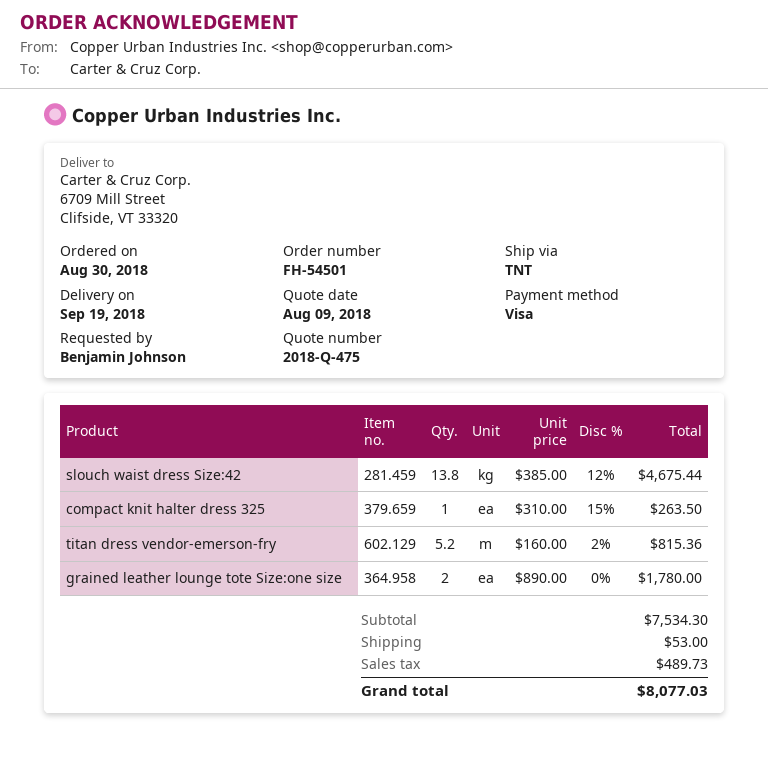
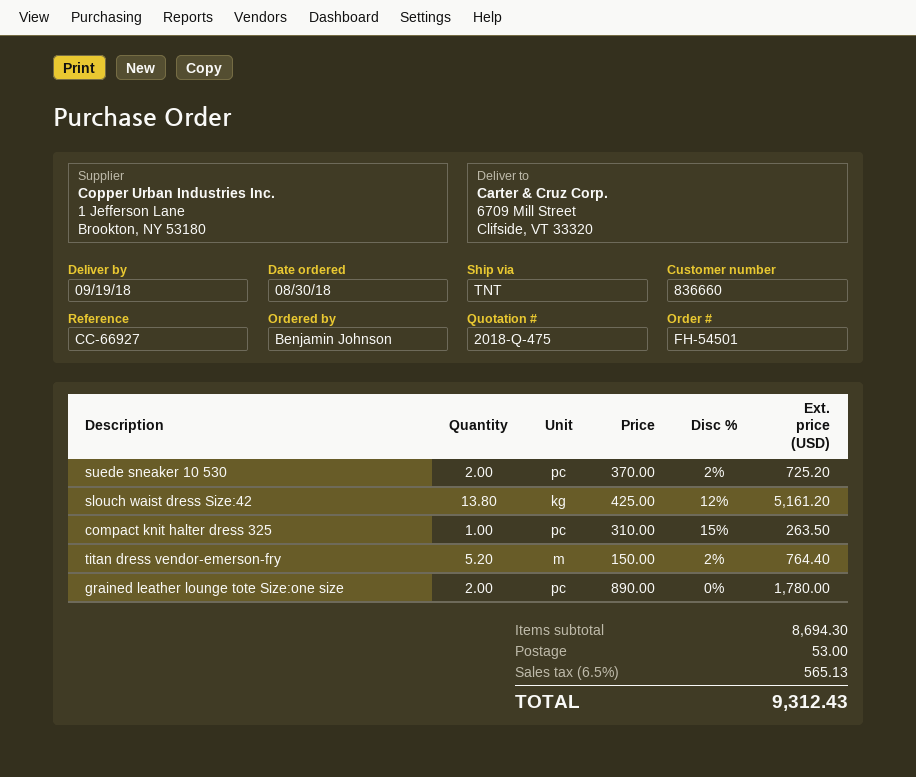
slouch waist dress Size:42: 13.8 x 385.00 - 12% = 4675.44 -> 13.8 x 425.00 - 12% = 5161.20
titan dress vendor-emerson-fry: 5.2 x 160.00 - 2% = 815.36 -> 5.2 x 150.00 - 2% = 764.40
suede sneaker 10 530: none -> 2 x 370.00 - 2% = 725.20
subtotal: 7534.30 -> 8694.30
tax: 489.73 -> 565.13
total: 8077.03 -> 9312.43

